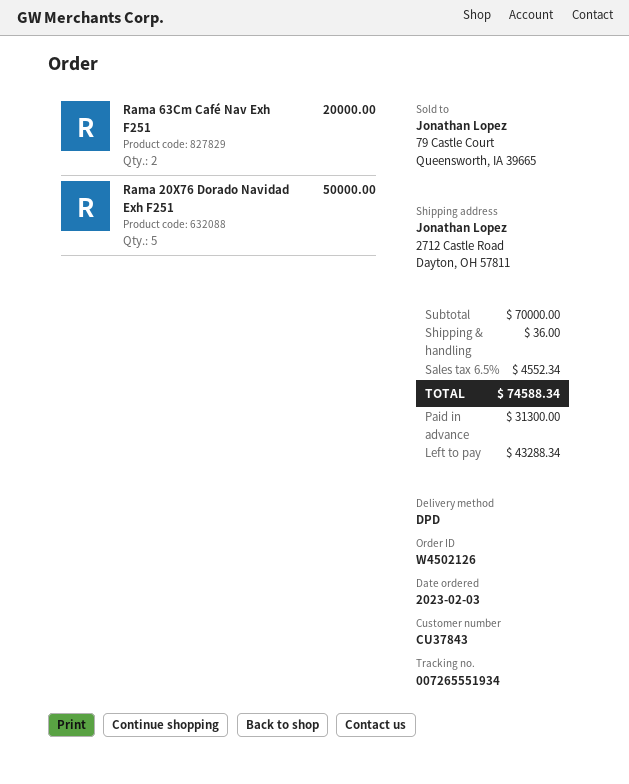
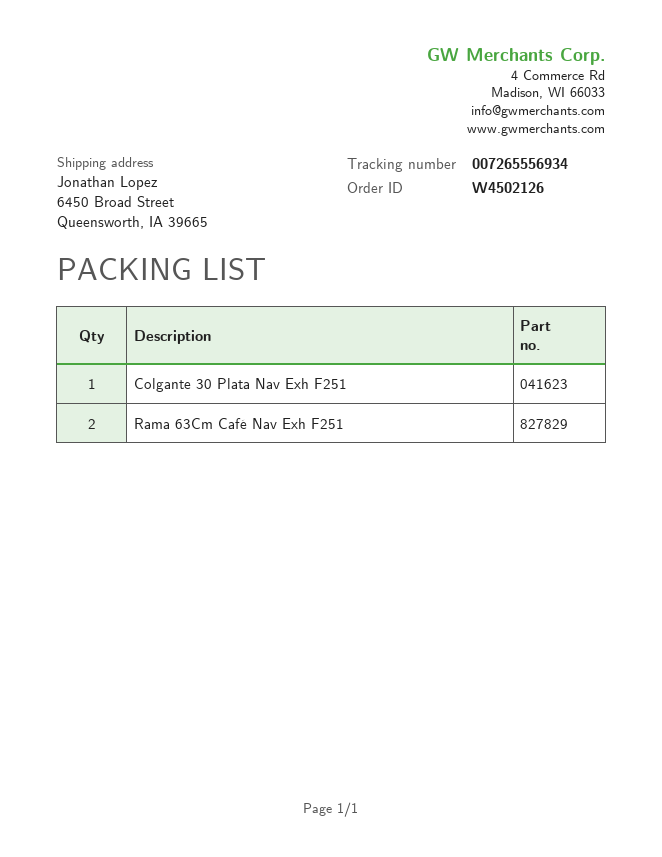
tracking number: 007265551934 -> 007265556934
ship to: 2712 Castle Road, Dayton, OH 57811 -> 6450 Broad Street, Queensworth, IA 39665
Rama 20X76 Dorado Navidad Exh F251: 5 -> none
Colgante 30 Plata Nav Exh F251: none -> 1

